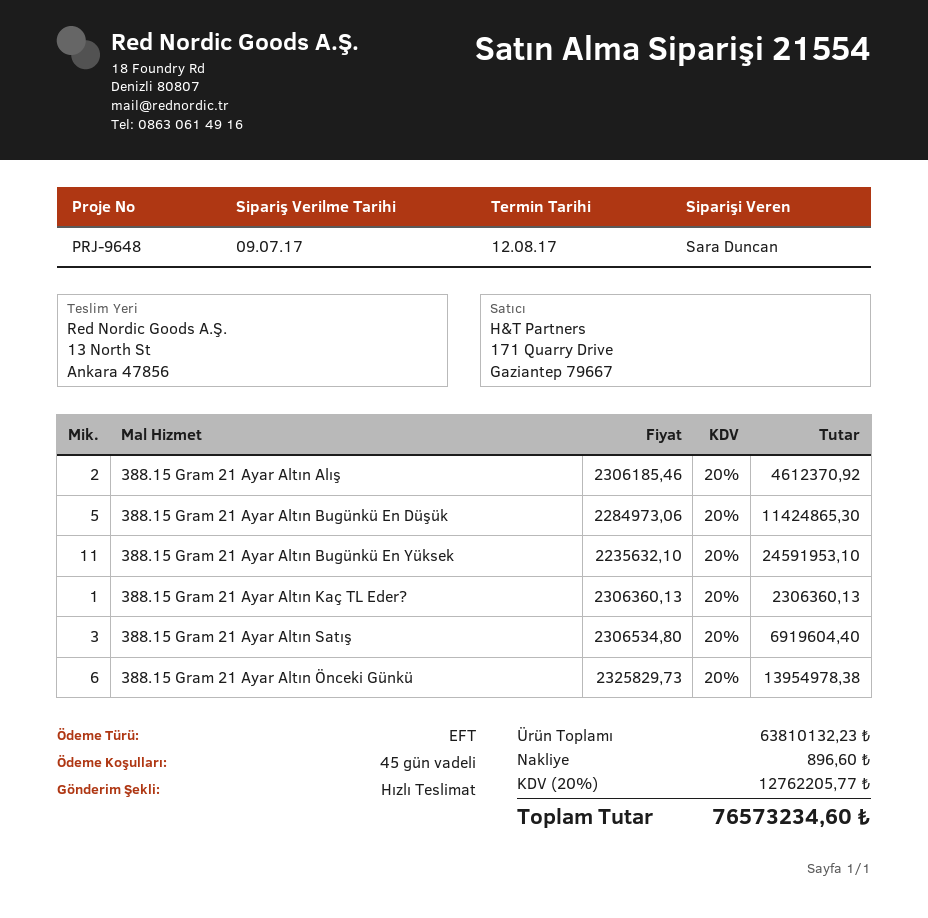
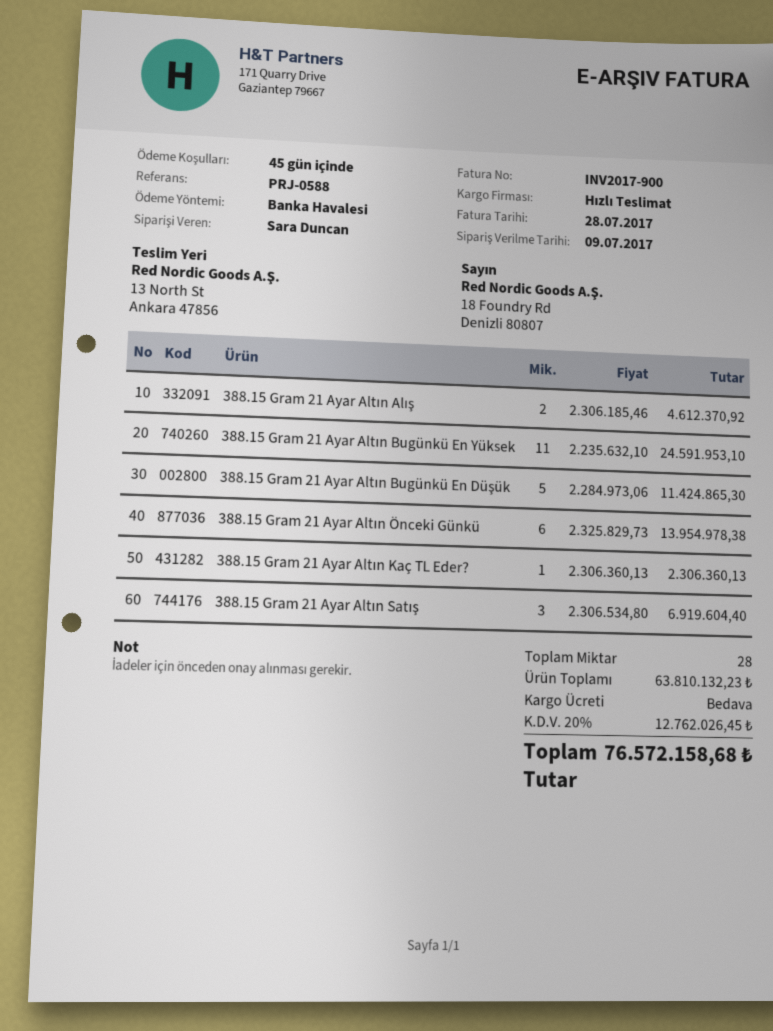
reference: PRJ-9648 -> PRJ-0588
shipping: 896.60 -> 0.00
tax: 20% = 12762205.77 -> 20% = 12762026.45
total: 76573234.60 -> 76572158.68

